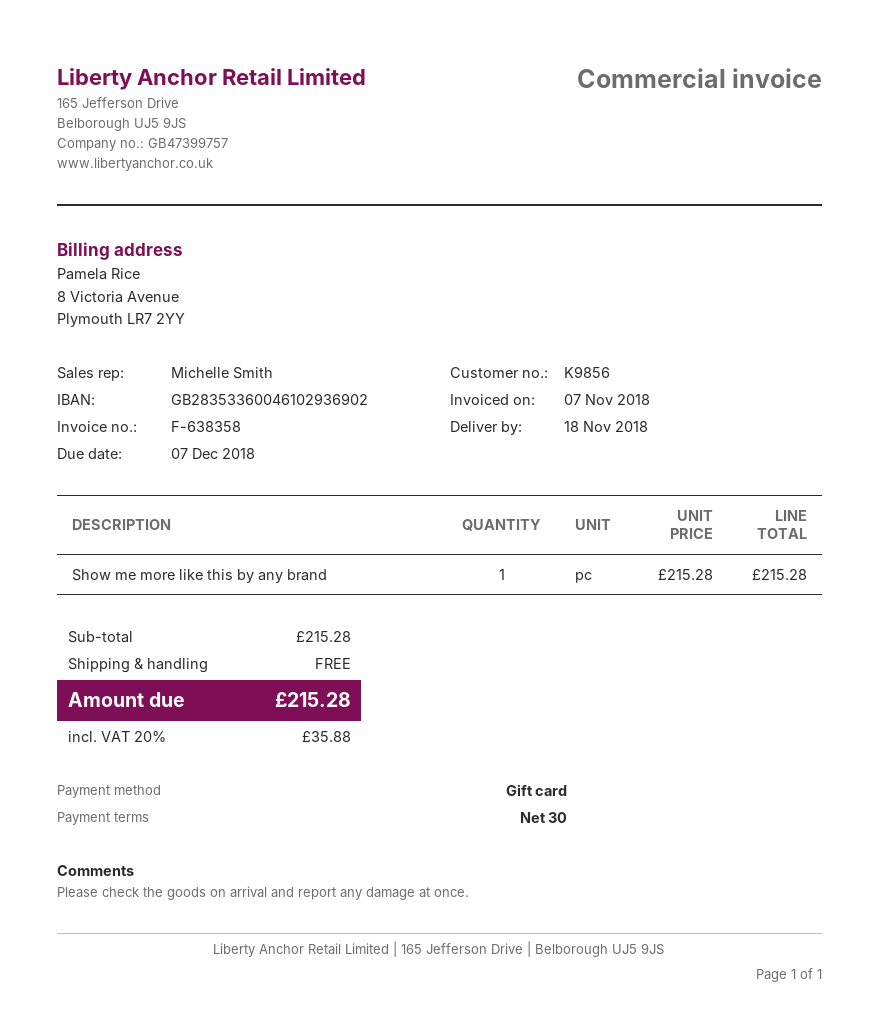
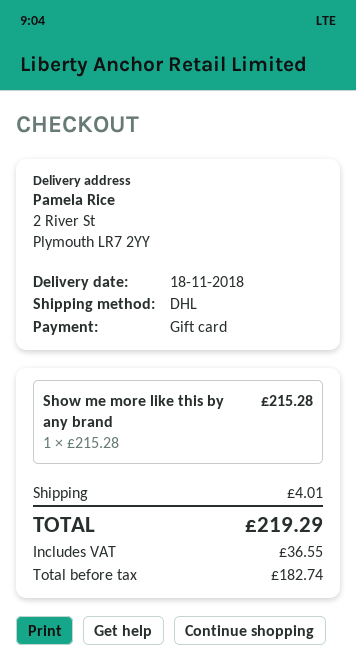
shipping: 0.00 -> 4.01
tax: 35.88 -> 36.55
total: 215.28 -> 219.29

